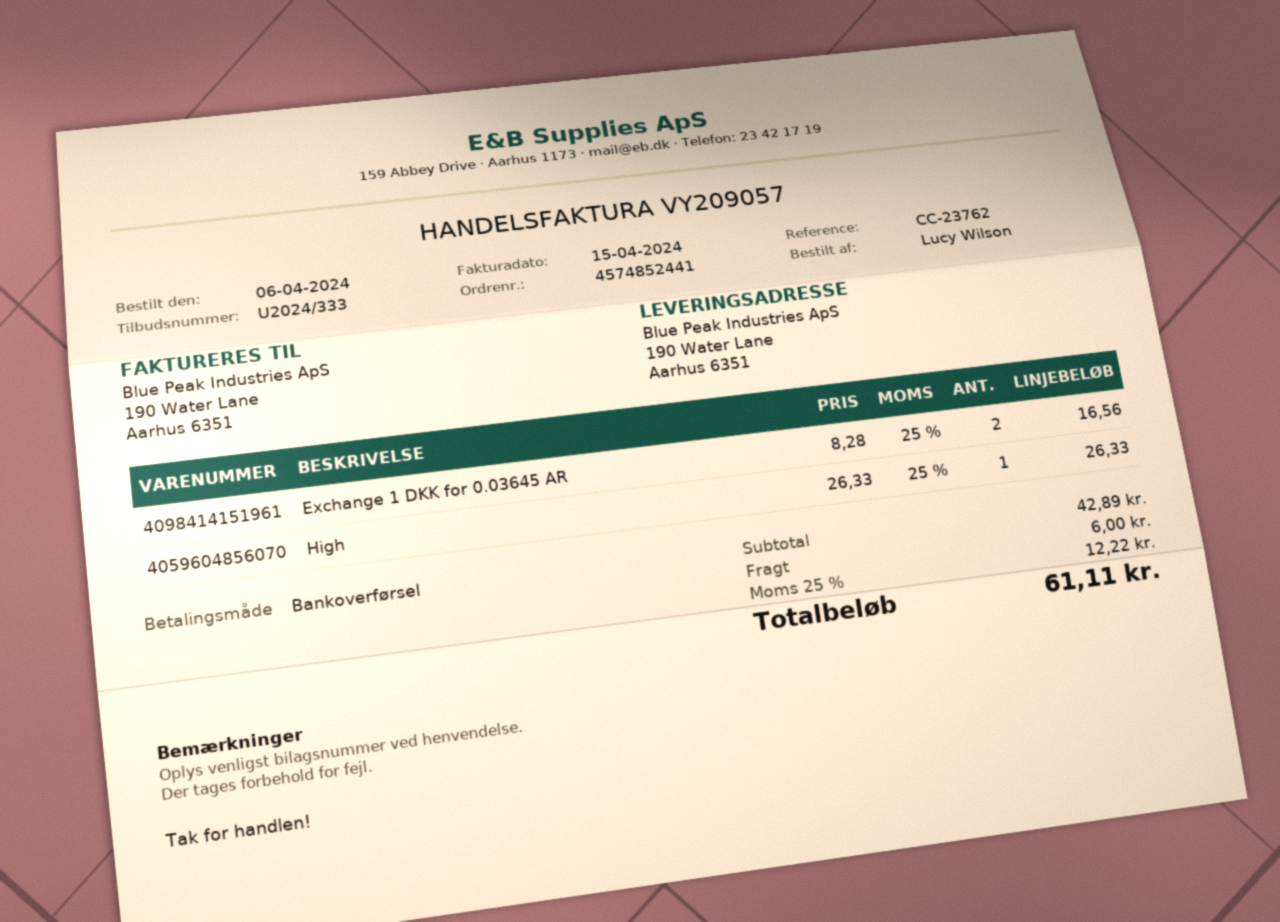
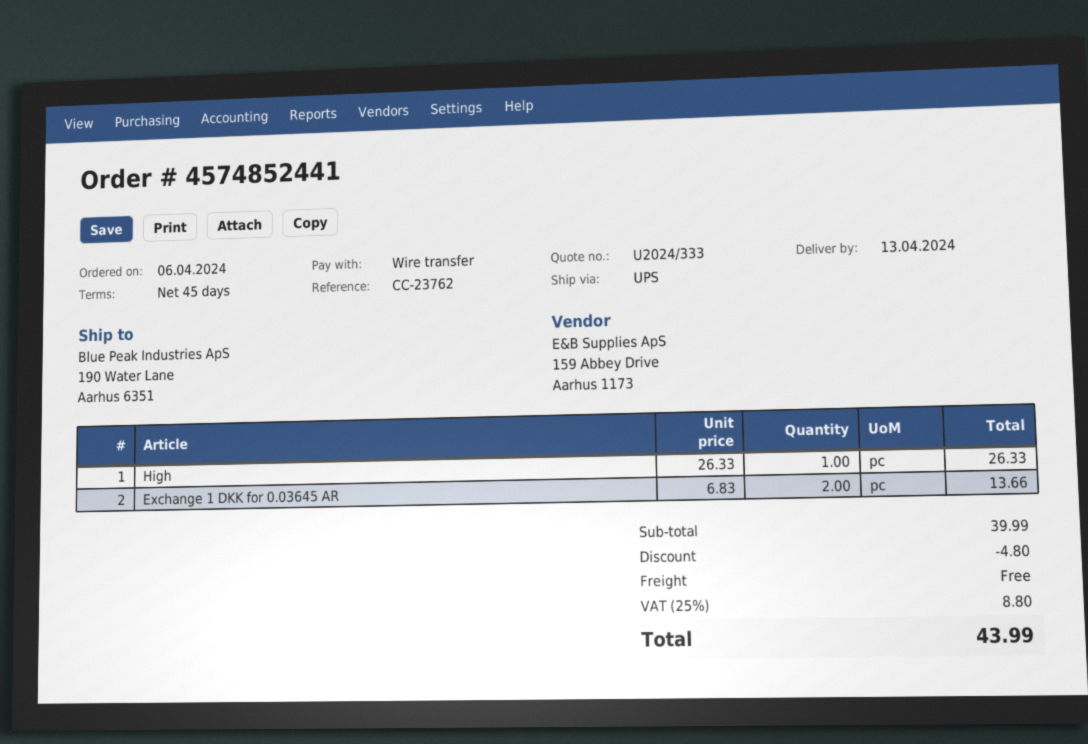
Exchange 1 DKK for 0.03645 AR: 2 x 8.28 = 16.56 -> 2 x 6.83 = 13.66
subtotal: 42.89 -> 39.99
discount: none -> 4.80
shipping: 6.00 -> 0.00
tax: 25% = 12.22 -> 25% = 8.80
total: 61.11 -> 43.99

